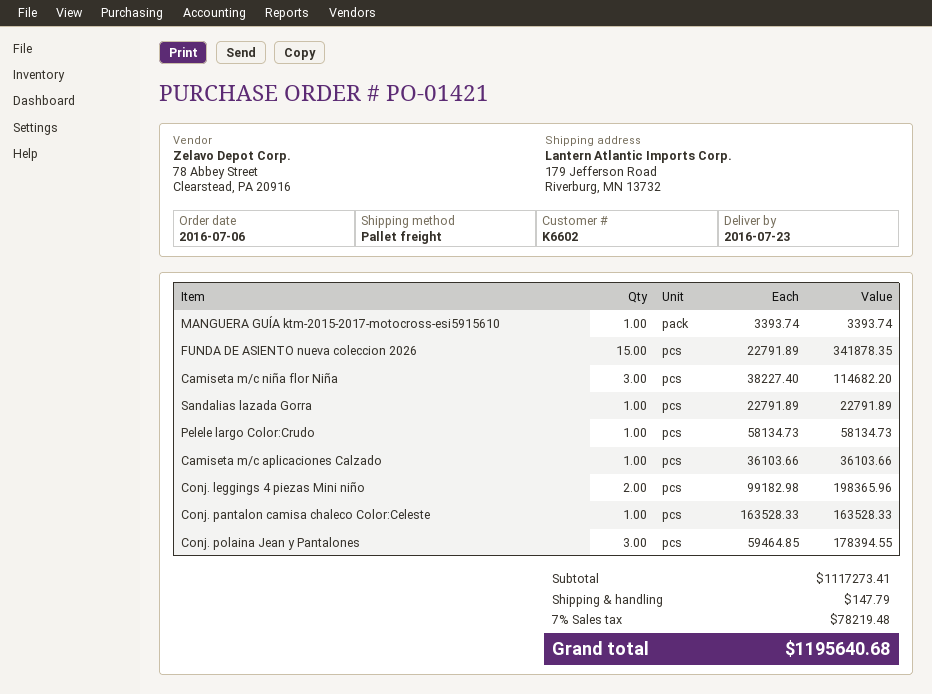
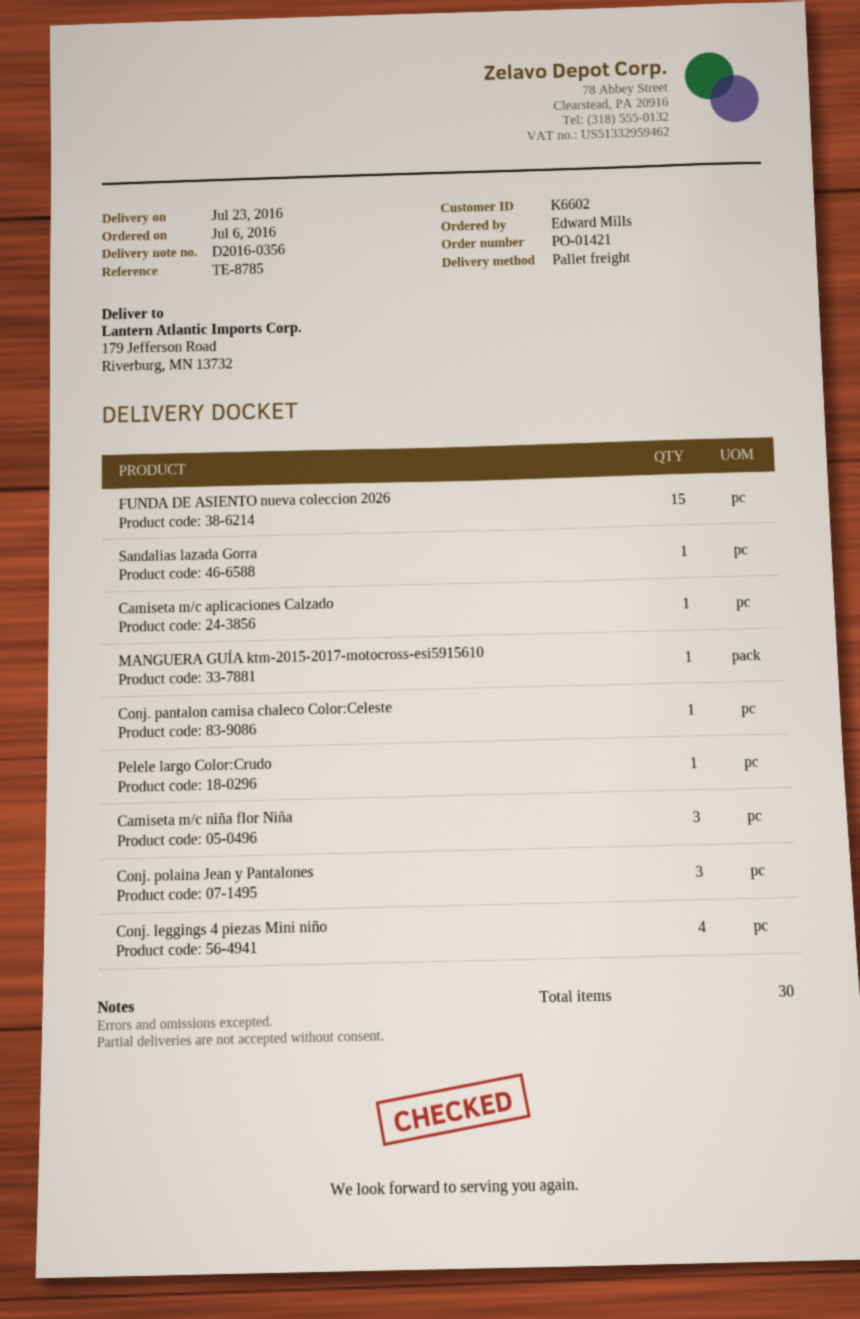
Conj. leggings 4 piezas Mini niño: 2 -> 4

